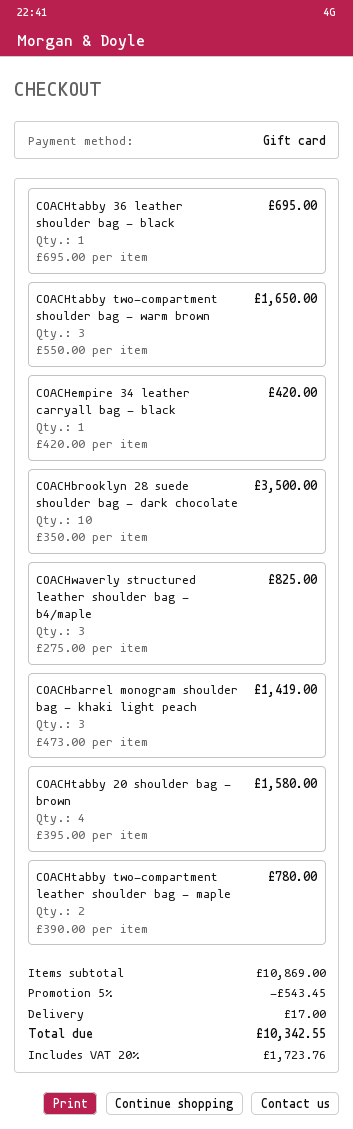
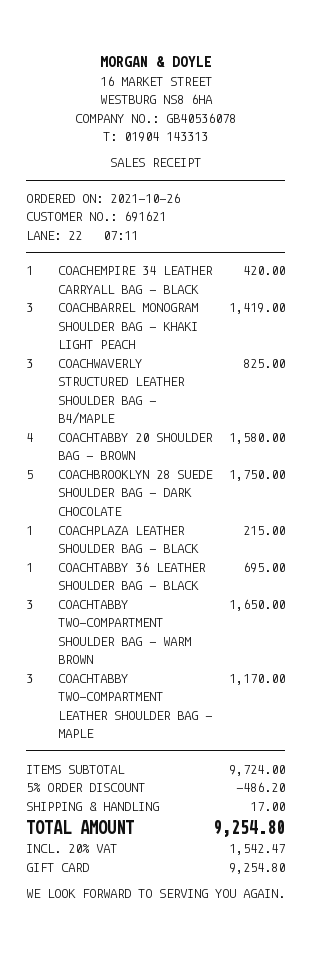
COACHbrooklyn 28 suede shoulder bag - dark chocolate: 10 for 3500.00 -> 5 for 1750.00
COACHtabby two-compartment leather shoulder bag - maple: 2 for 780.00 -> 3 for 1170.00
COACHPLAZA LEATHER SHOULDER BAG - BLACK: none -> 1 for 215.00
subtotal: 10869.00 -> 9724.00
discount: 5% = 543.45 -> 5% = 486.20
tax: 20% = 1723.76 -> 20% = 1542.47
total: 10342.55 -> 9254.80

